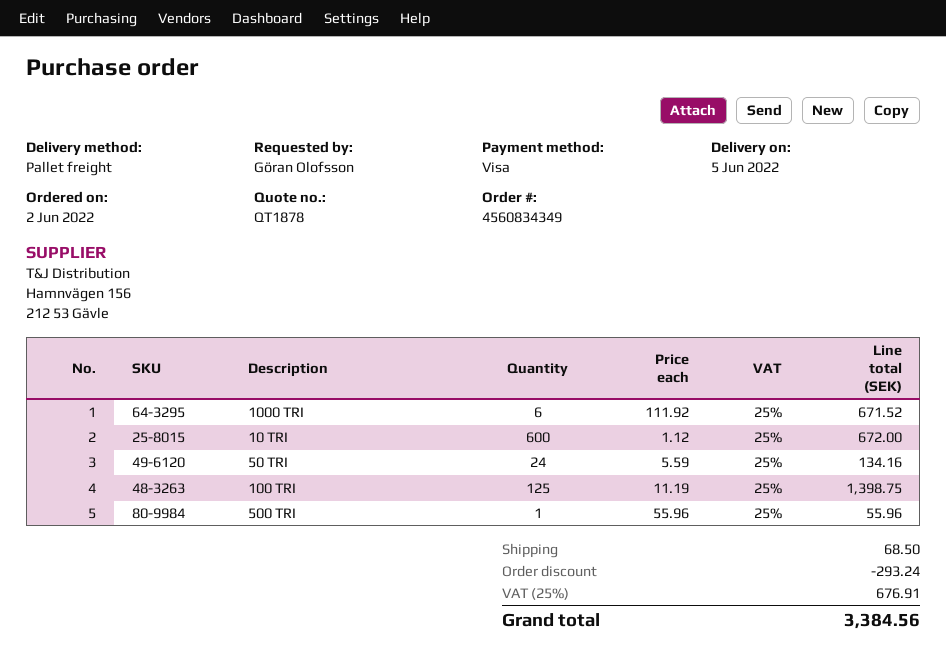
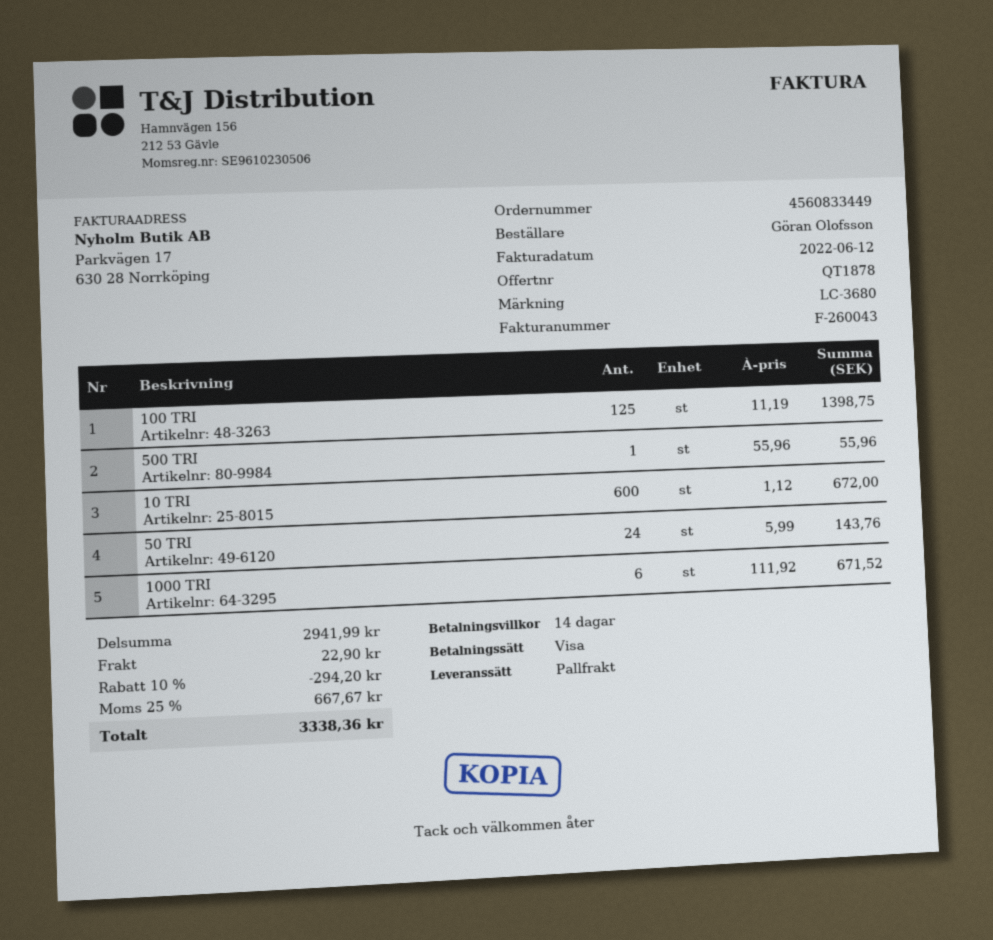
order number: 4560834349 -> 4560833449
50 TRI: 24 x 5.59 = 134.16 -> 24 x 5.99 = 143.76
discount: 293.24 -> 294.20
shipping: 68.50 -> 22.90
tax: 25% = 676.91 -> 25% = 667.67
total: 3384.56 -> 3338.36

